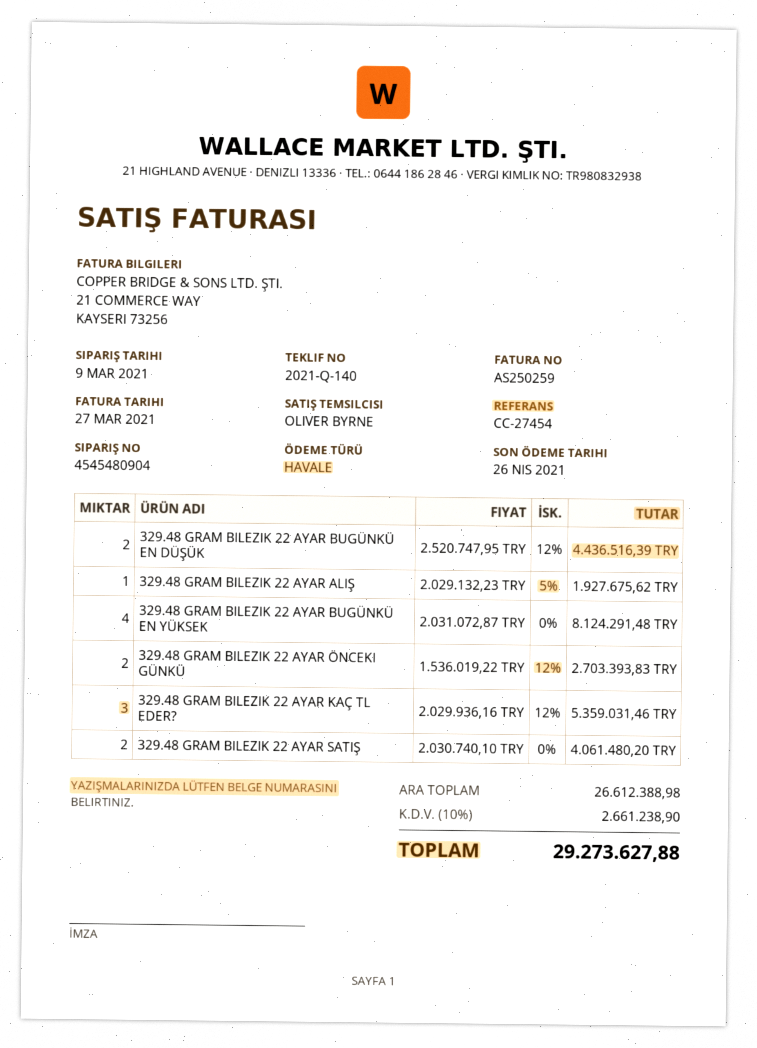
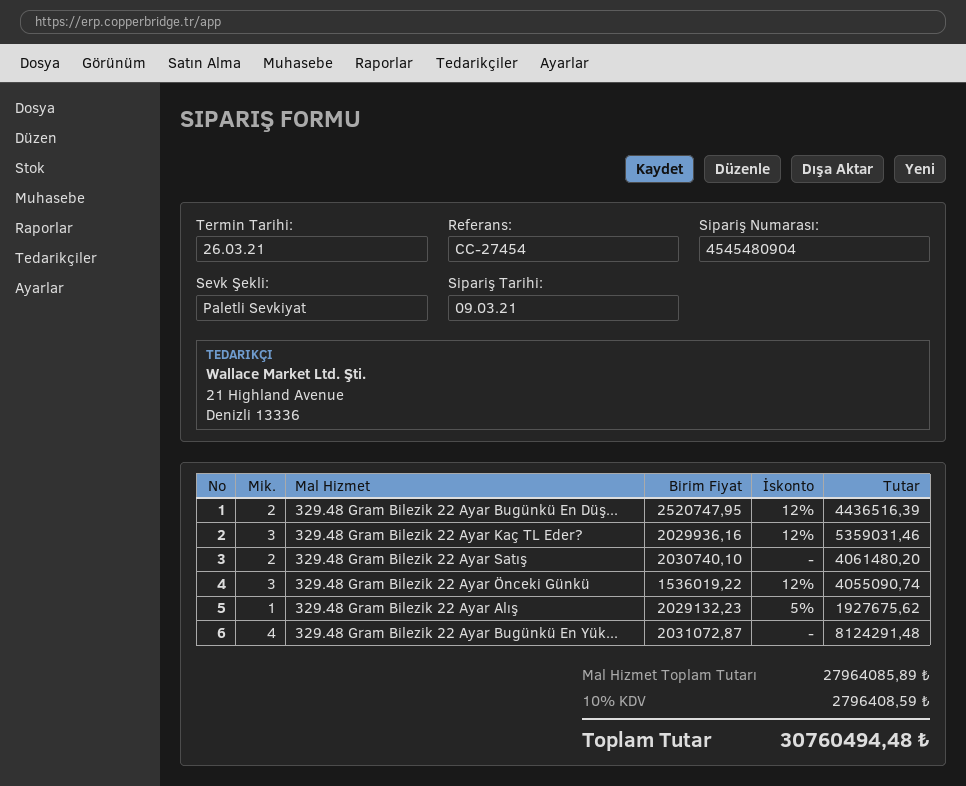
329.48 GRAM BILEZIK 22 AYAR ÖNCEKI GÜNKÜ: 2 x 1536019.22 - 12% = 2703393.83 -> 3 x 1536019.22 - 12% = 4055090.74
subtotal: 26612388.98 -> 27964085.89
tax: 10% = 2661238.90 -> 10% = 2796408.59
total: 29273627.88 -> 30760494.48

